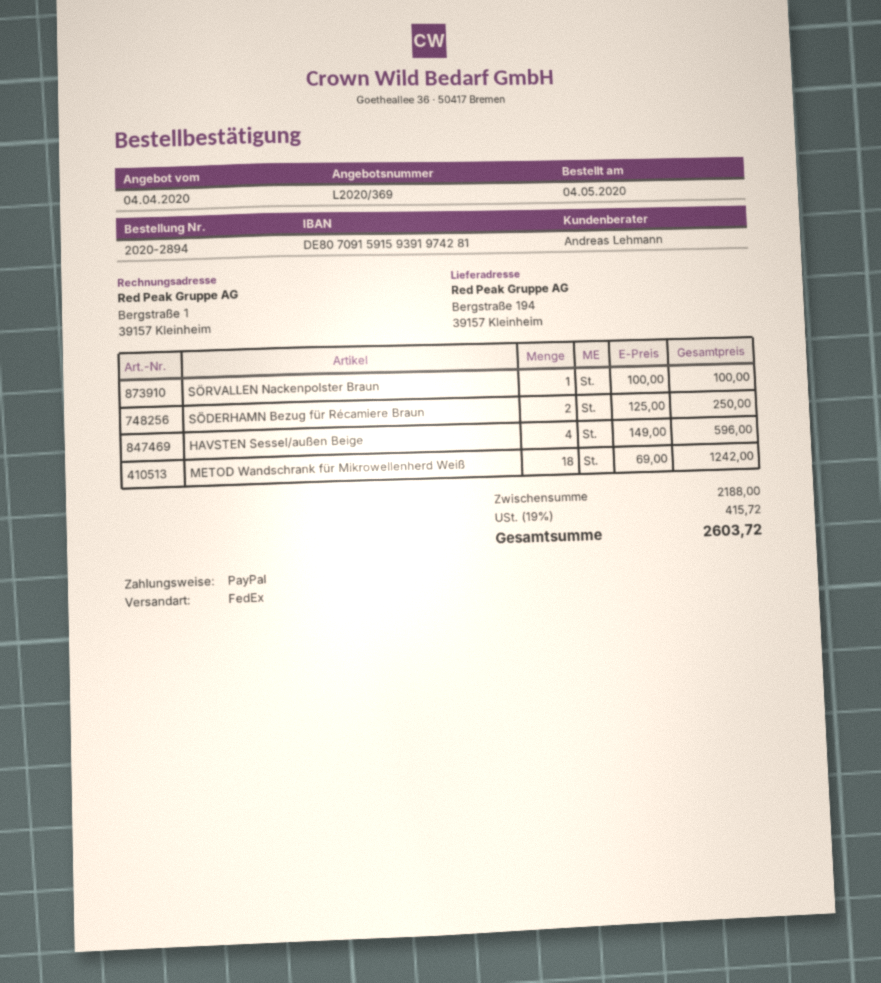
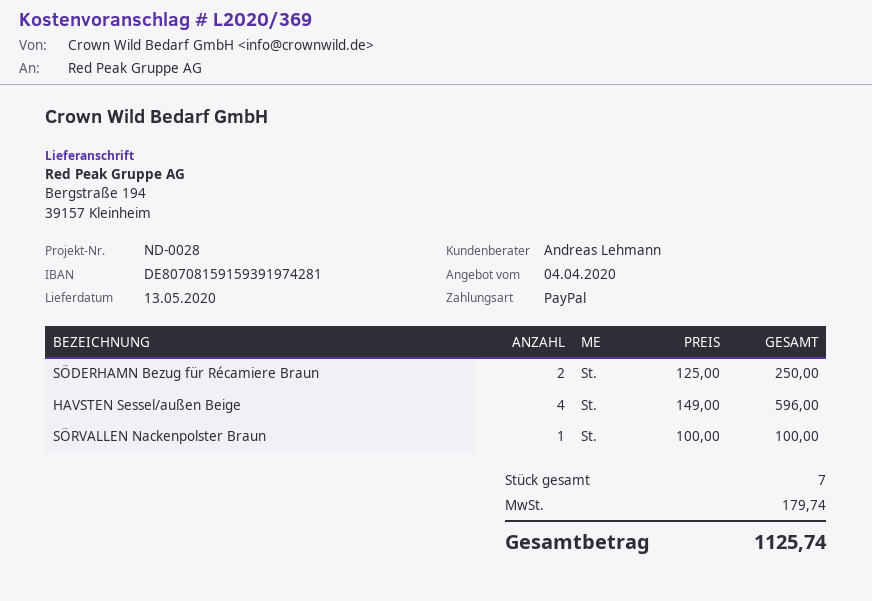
bank account: DE80709159159391974281 -> DE80708159159391974281
METOD Wandschrank für Mikrowellenherd Weiß: 18 x 69.00 = 1242.00 -> none
tax: 415.72 -> 179.74
total: 2603.72 -> 1125.74

